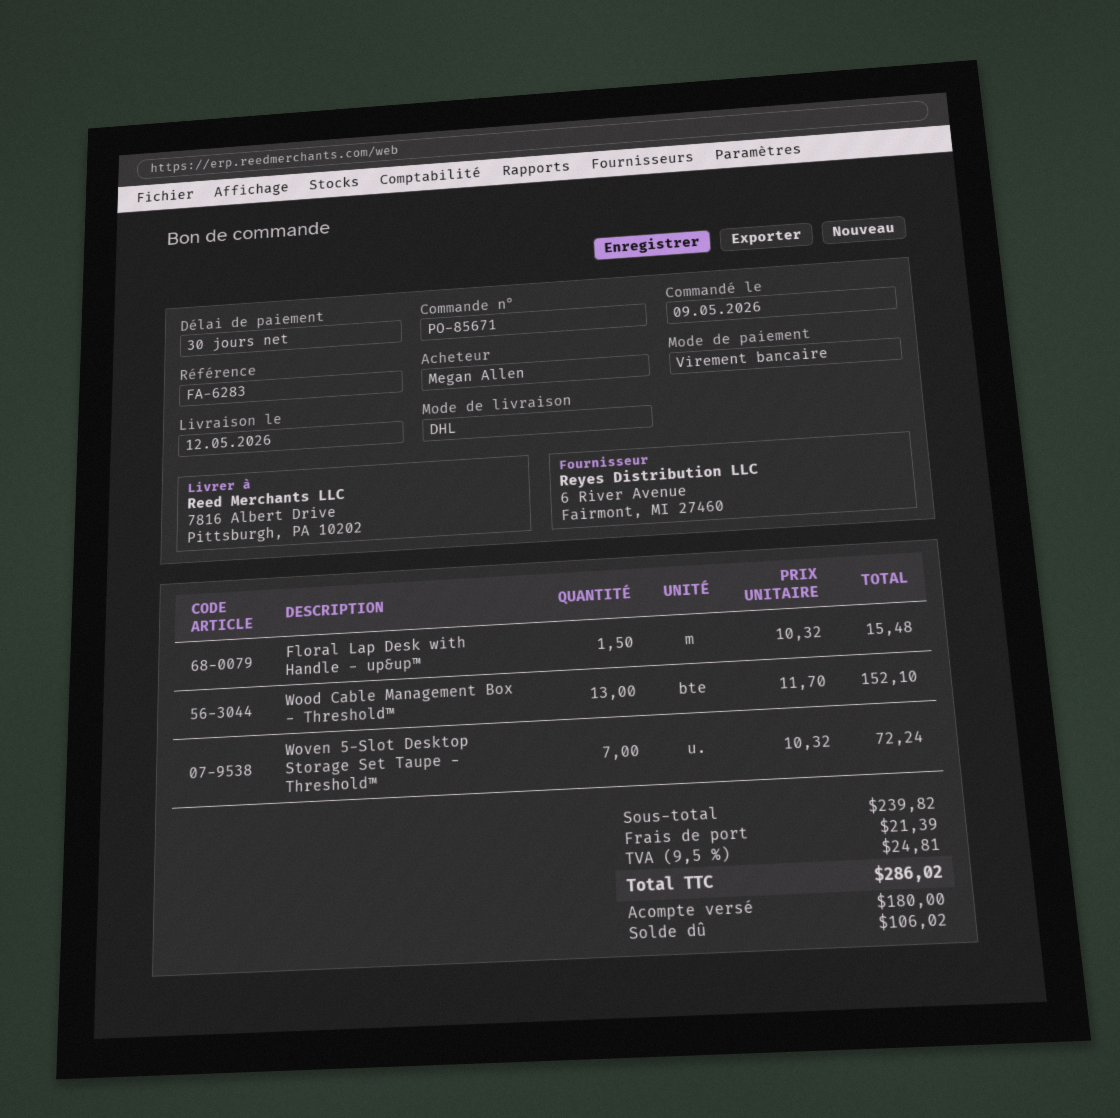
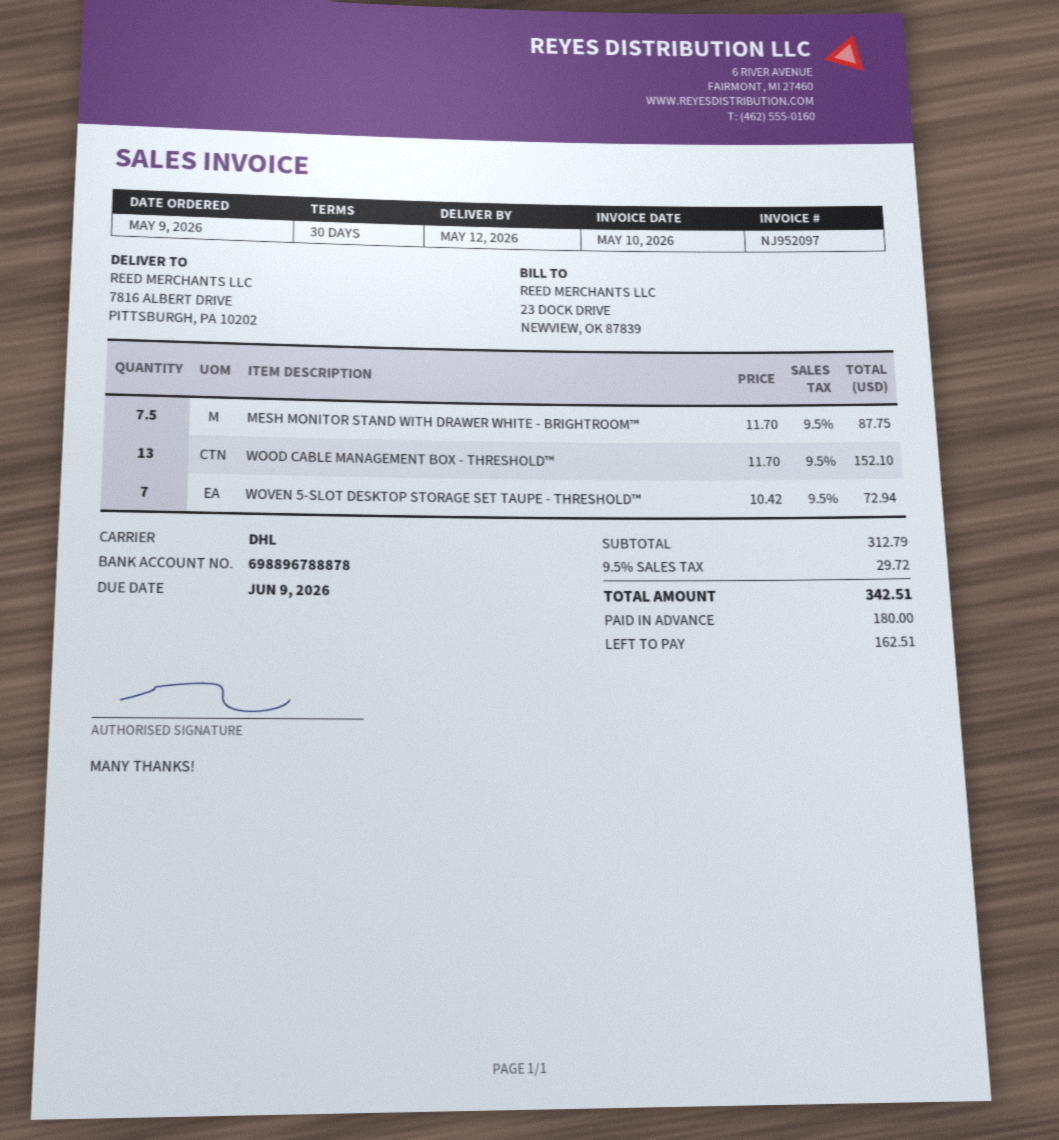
Floral Lap Desk with Handle - up&up™: 1.5 x 10.32 = 15.48 -> none
Woven 5-Slot Desktop Storage Set Taupe - Threshold™: 7 x 10.32 = 72.24 -> 7 x 10.42 = 72.94
MESH MONITOR STAND WITH DRAWER WHITE - BRIGHTROOM™: none -> 7.5 x 11.70 = 87.75
subtotal: 239.82 -> 312.79
shipping: 21.39 -> none
tax: 9.5% = 24.81 -> 9.5% = 29.72
total: 286.02 -> 342.51
balance: 106.02 -> 162.51

